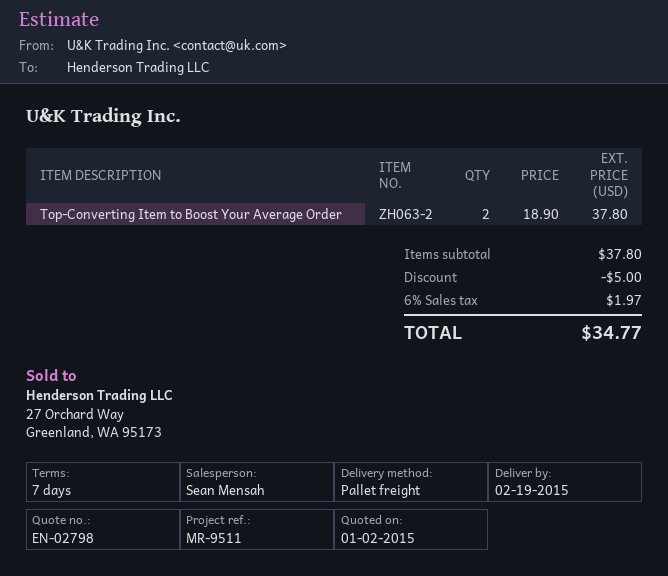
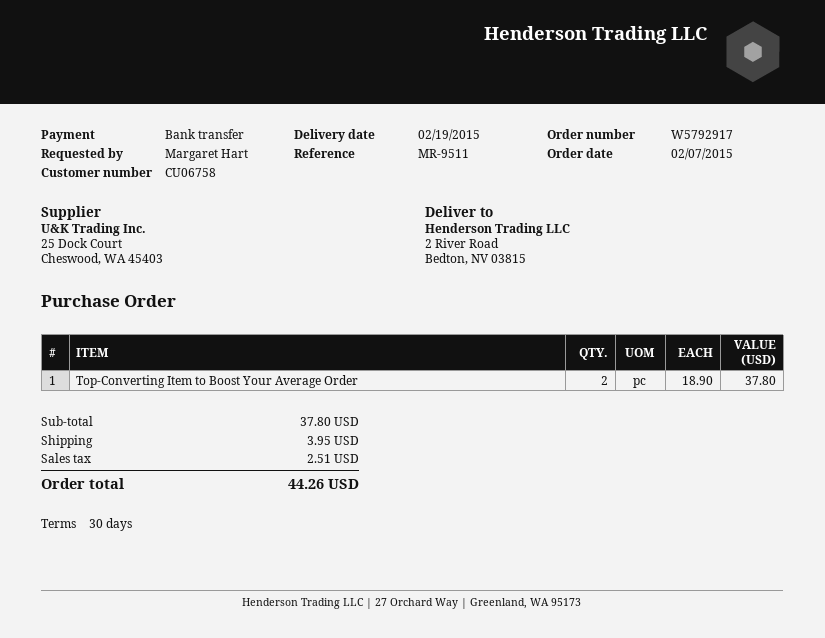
payment terms: 7 days -> 30 days
discount: 5.00 -> none
shipping: none -> 3.95
tax: 1.97 -> 2.51
total: 34.77 -> 44.26

